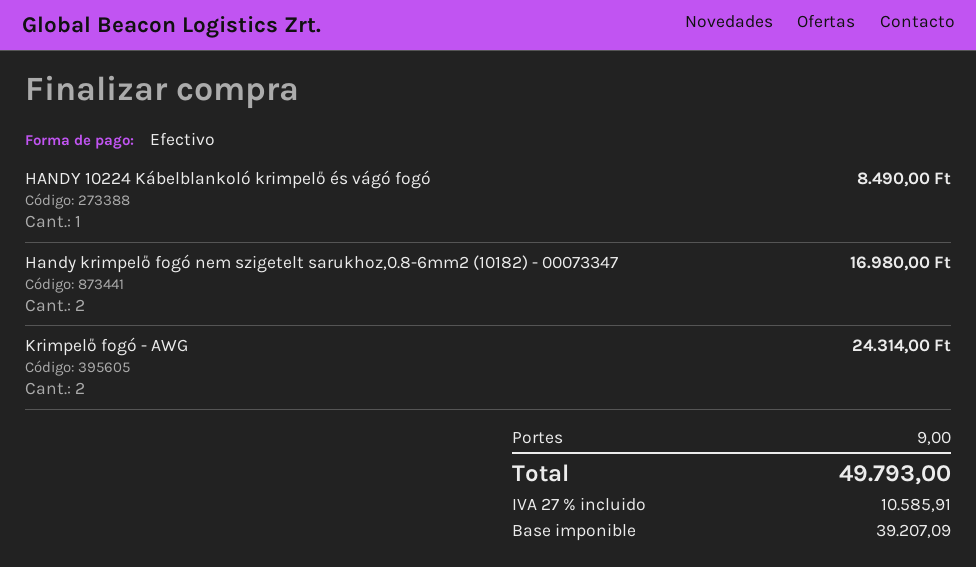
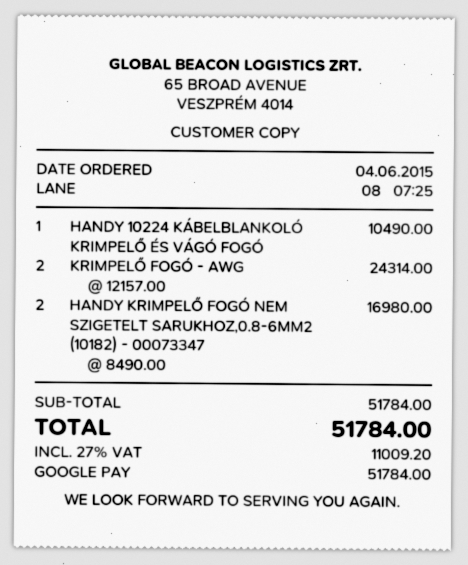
payment method: cash -> Google Pay
HANDY 10224 Kábelblankoló krimpelő és vágó fogó: 1 for 8490.00 -> 1 for 10490.00
shipping: 9.00 -> none
tax: 27% = 10585.91 -> 27% = 11009.20
total: 49793.00 -> 51784.00

